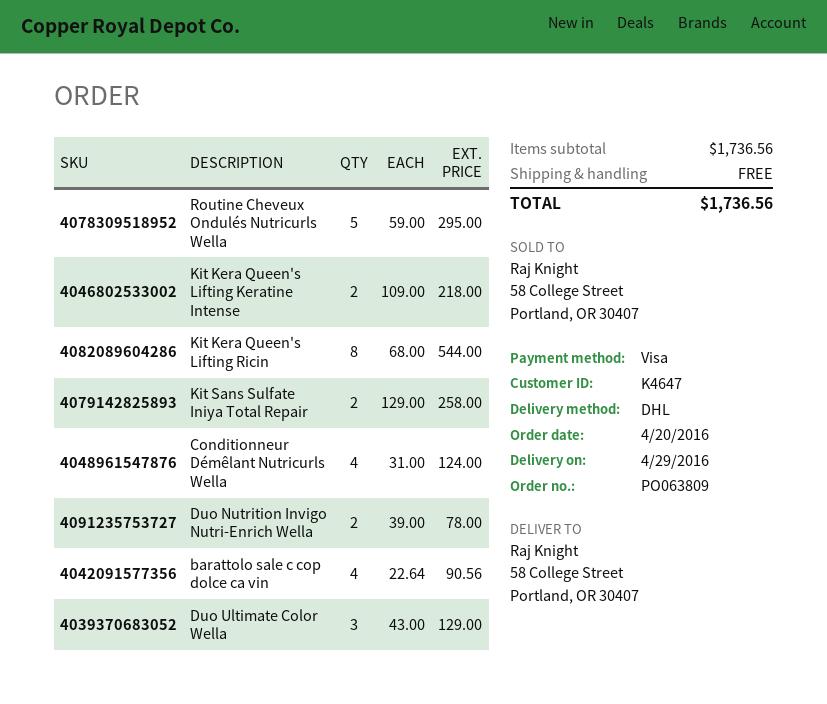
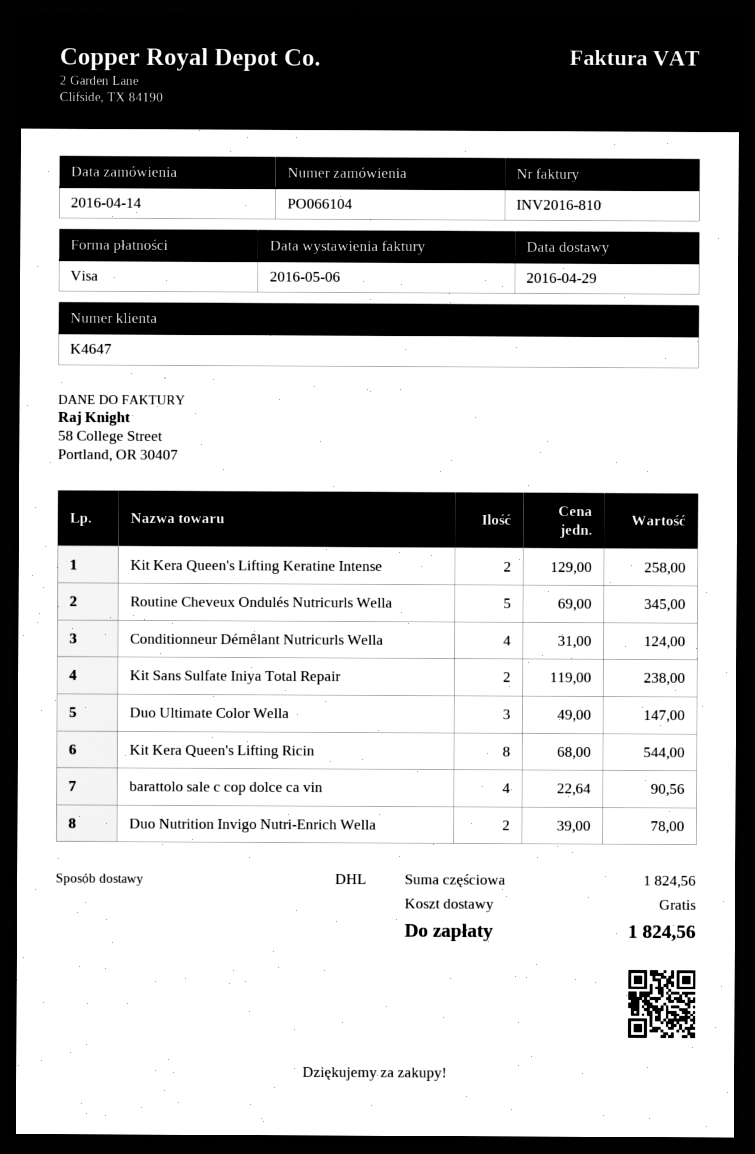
order number: PO063809 -> PO066104
order date: 2016-04-20 -> 2016-04-14
Routine Cheveux Ondulés Nutricurls Wella: 5 x 59.00 = 295.00 -> 5 x 69.00 = 345.00
Kit Kera Queen's Lifting Keratine Intense: 2 x 109.00 = 218.00 -> 2 x 129.00 = 258.00
Kit Sans Sulfate Iniya Total Repair: 2 x 129.00 = 258.00 -> 2 x 119.00 = 238.00
Duo Ultimate Color Wella: 3 x 43.00 = 129.00 -> 3 x 49.00 = 147.00
subtotal: 1736.56 -> 1824.56
total: 1736.56 -> 1824.56

